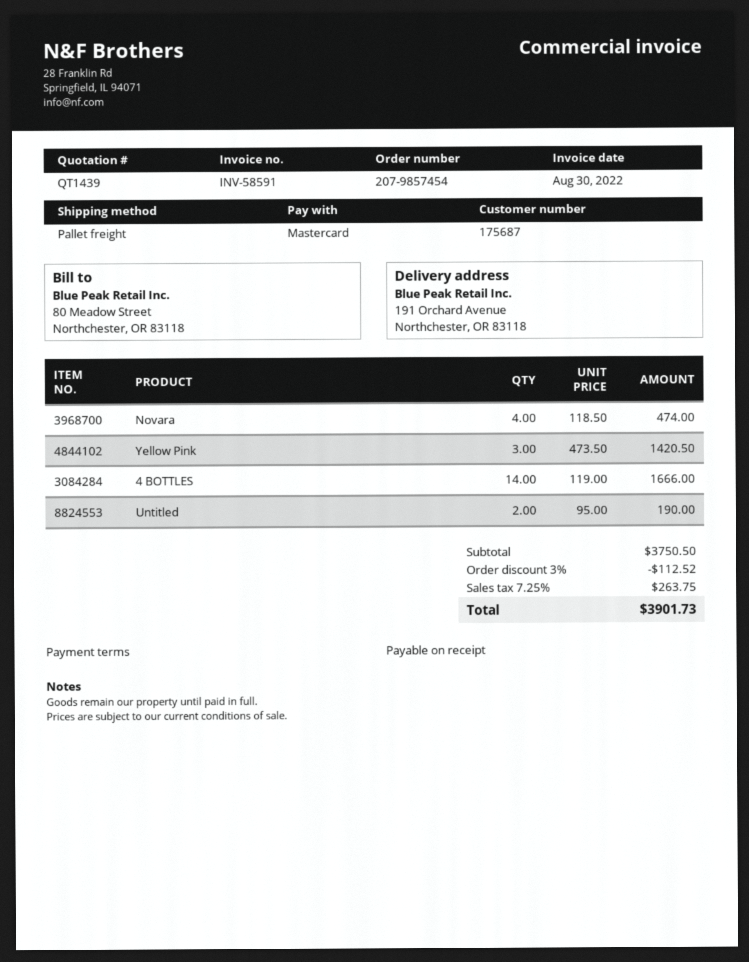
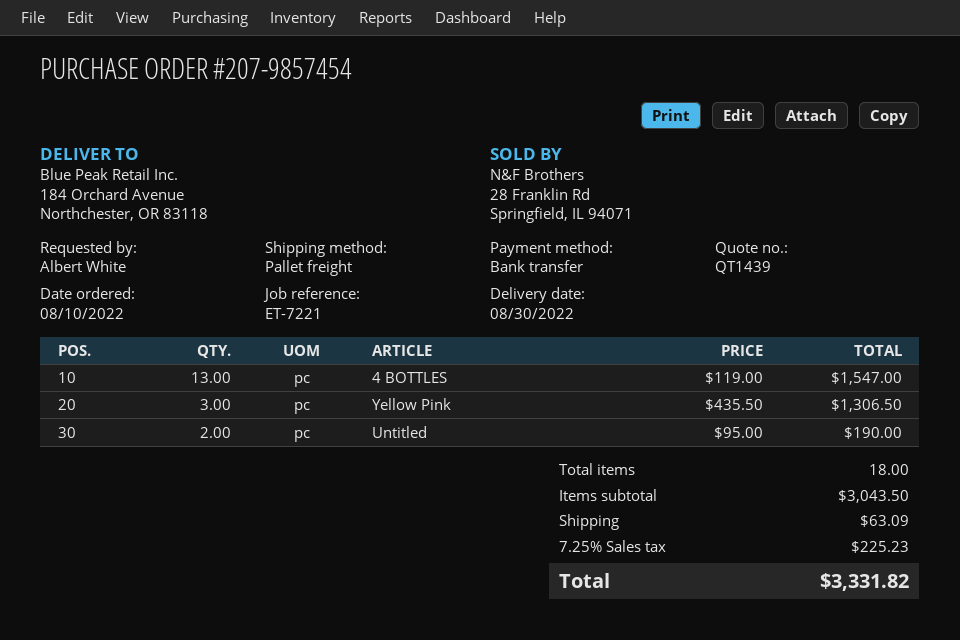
payment method: Mastercard -> bank transfer
ship to: 191 Orchard Avenue, Northchester, OR 83118 -> 184 Orchard Avenue, Northchester, OR 83118
Novara: 4 x 118.50 = 474.00 -> none
Yellow Pink: 3 x 473.50 = 1420.50 -> 3 x 435.50 = 1306.50
4 BOTTLES: 14 x 119.00 = 1666.00 -> 13 x 119.00 = 1547.00
subtotal: 3750.50 -> 3043.50
discount: 3% = 112.52 -> none
shipping: none -> 63.09
tax: 7.25% = 263.75 -> 7.25% = 225.23
total: 3901.73 -> 3331.82

